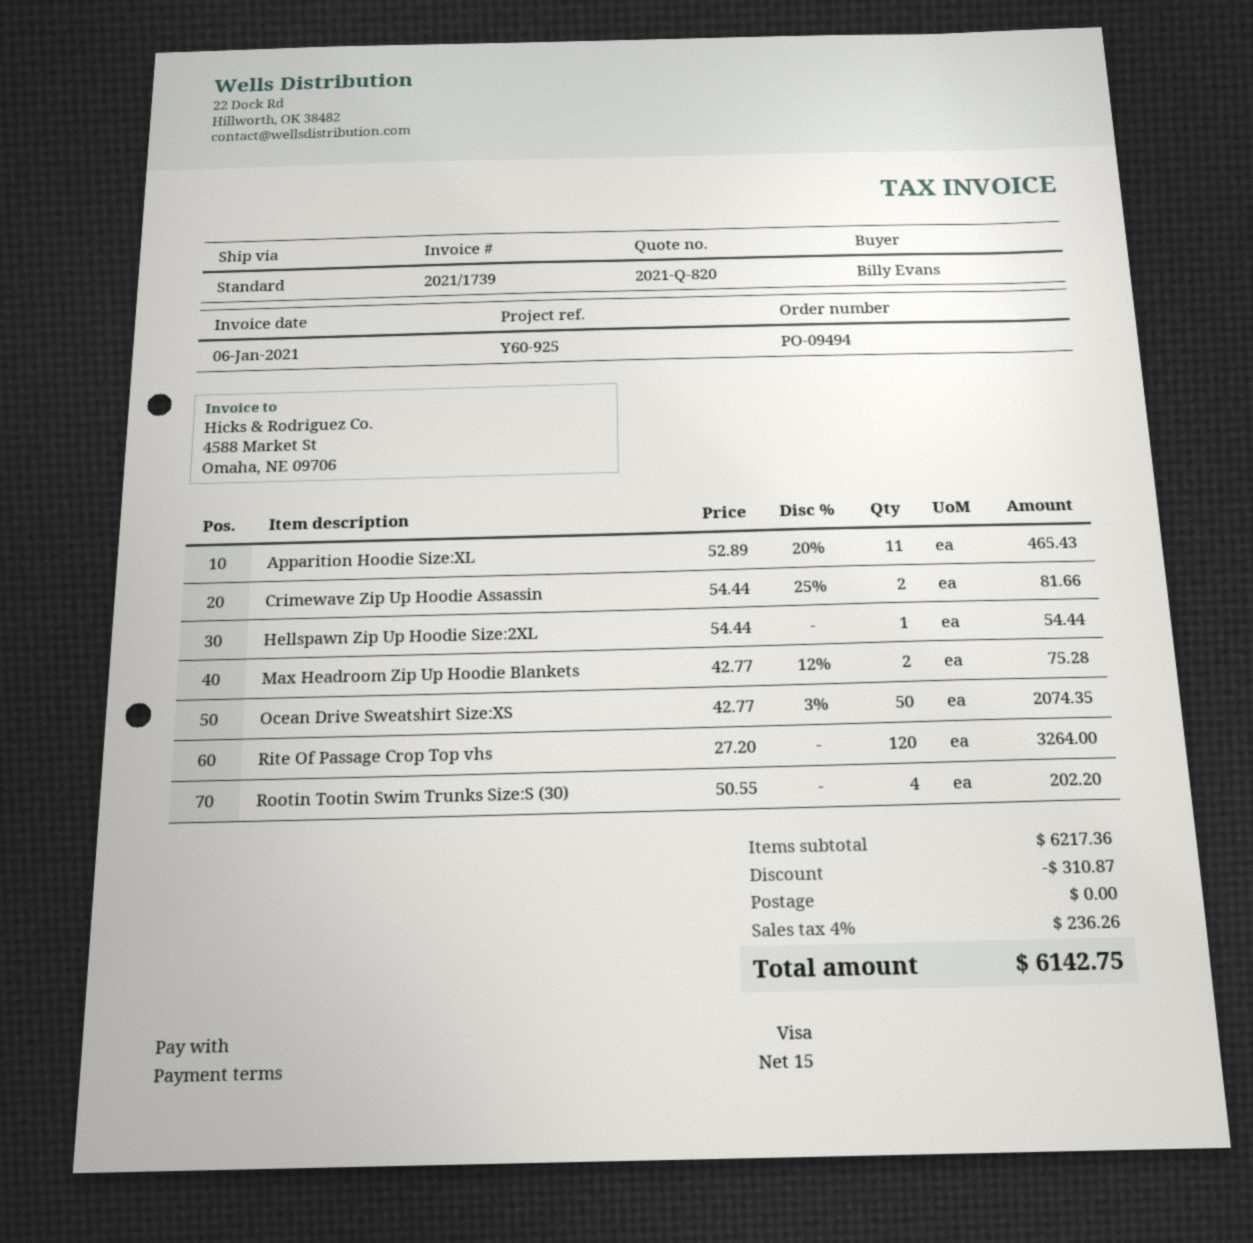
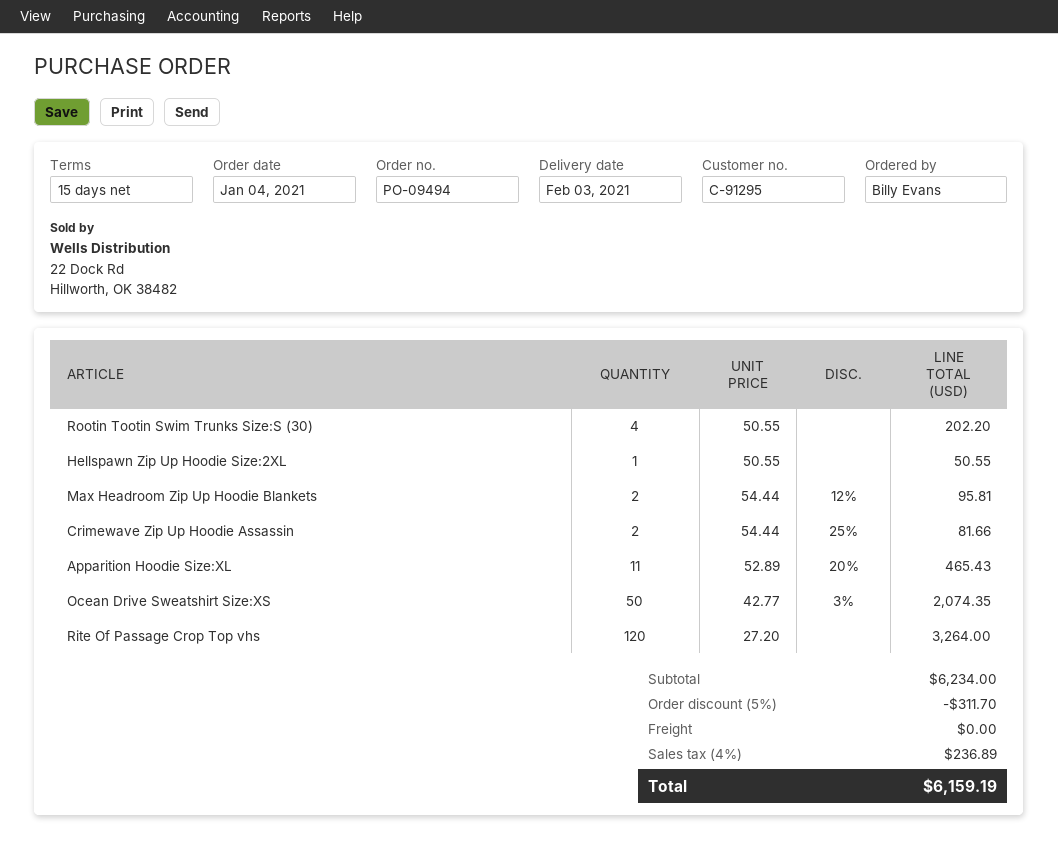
Hellspawn Zip Up Hoodie Size:2XL: 1 x 54.44 = 54.44 -> 1 x 50.55 = 50.55
Max Headroom Zip Up Hoodie Blankets: 2 x 42.77 - 12% = 75.28 -> 2 x 54.44 - 12% = 95.81
subtotal: 6217.36 -> 6234.00
discount: 310.87 -> 311.70
tax: 4% = 236.26 -> 4% = 236.89
total: 6142.75 -> 6159.19

